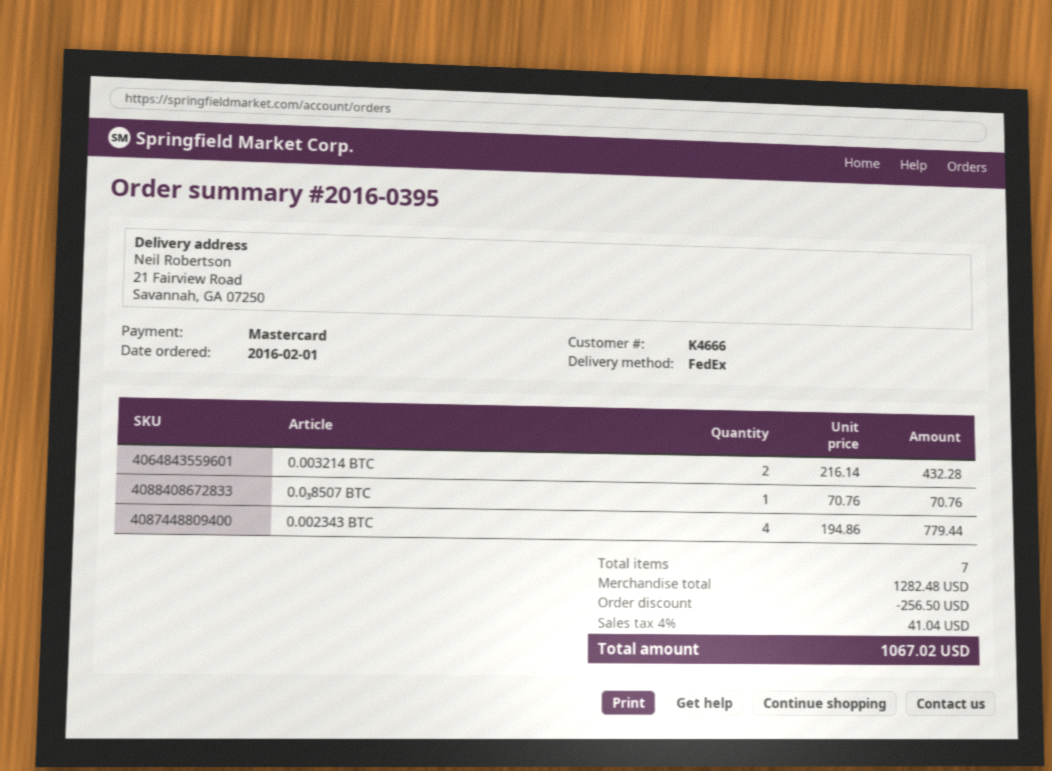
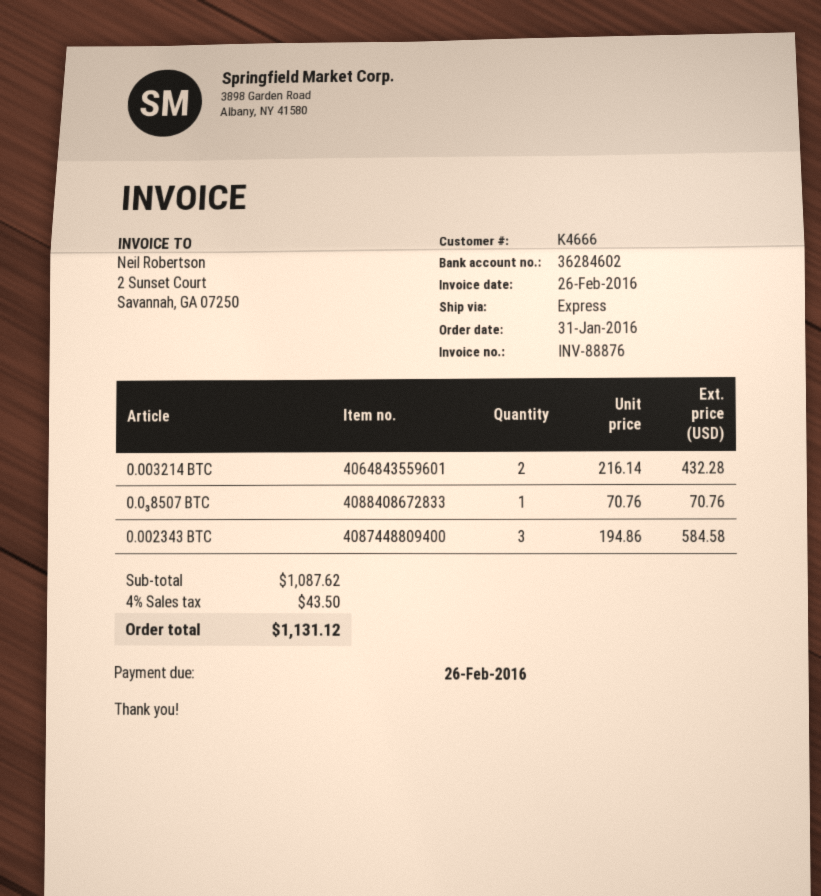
order date: 2016-02-01 -> 2016-01-31
shipping method: FedEx -> express
0.002343 BTC: 4 x 194.86 = 779.44 -> 3 x 194.86 = 584.58
subtotal: 1282.48 -> 1087.62
discount: 256.50 -> none
tax: 4% = 41.04 -> 4% = 43.50
total: 1067.02 -> 1131.12

